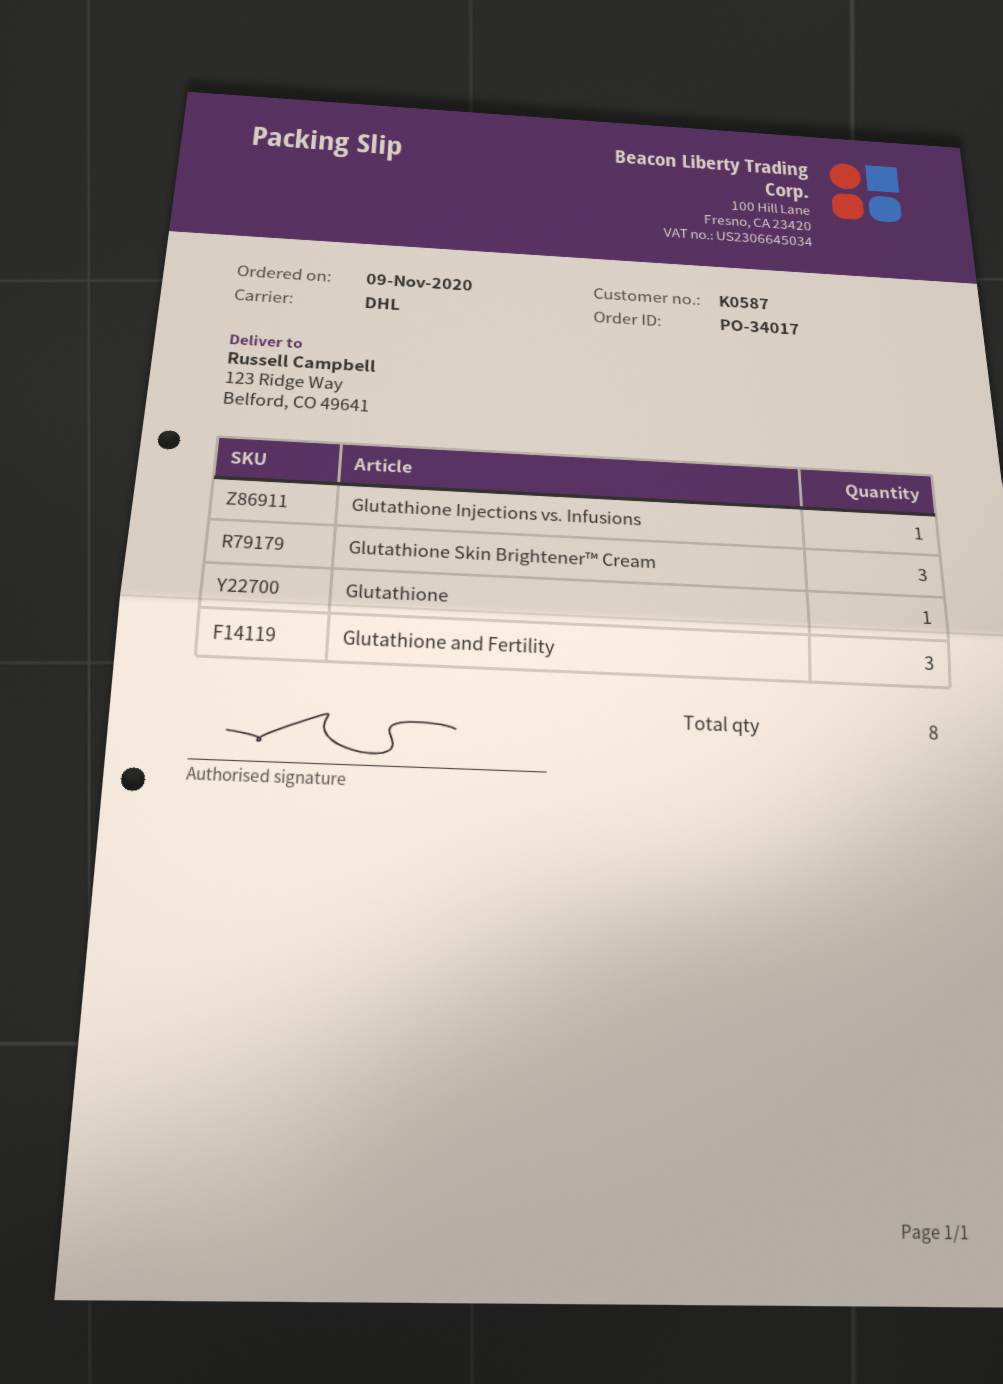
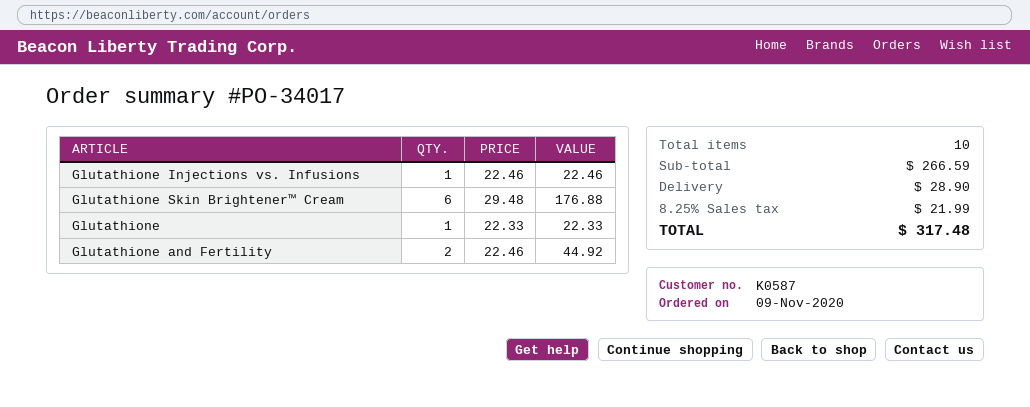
Glutathione Skin Brightener™ Cream: 3 -> 6
Glutathione and Fertility: 3 -> 2
total quantity: 8 -> 10

